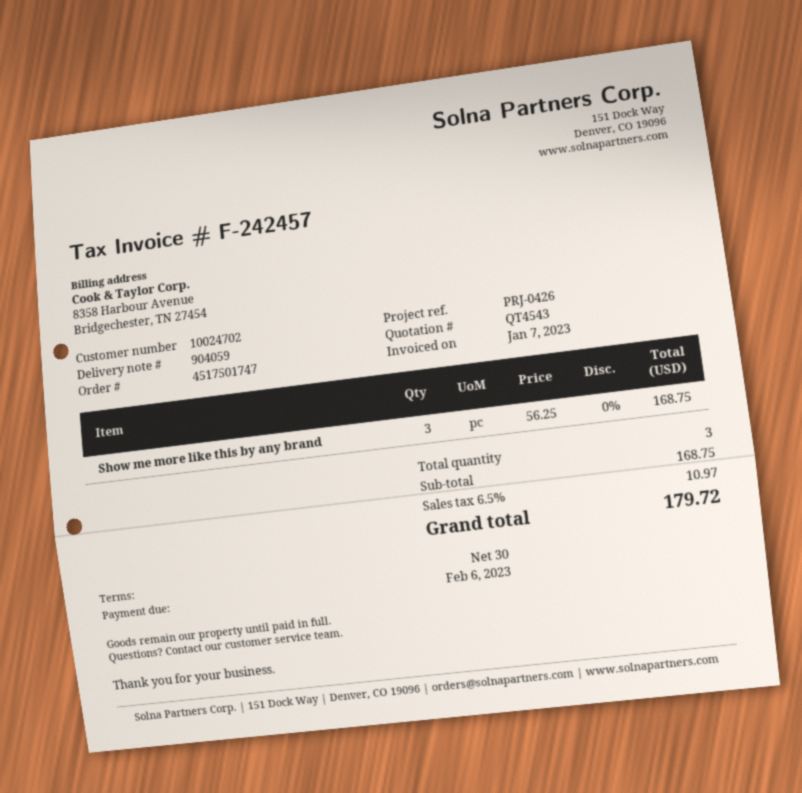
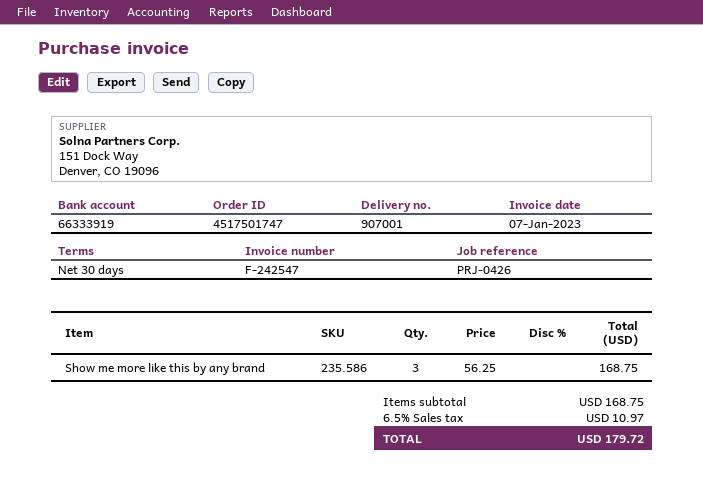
delivery note number: 904059 -> 907001
invoice number: F-242457 -> F-242547

